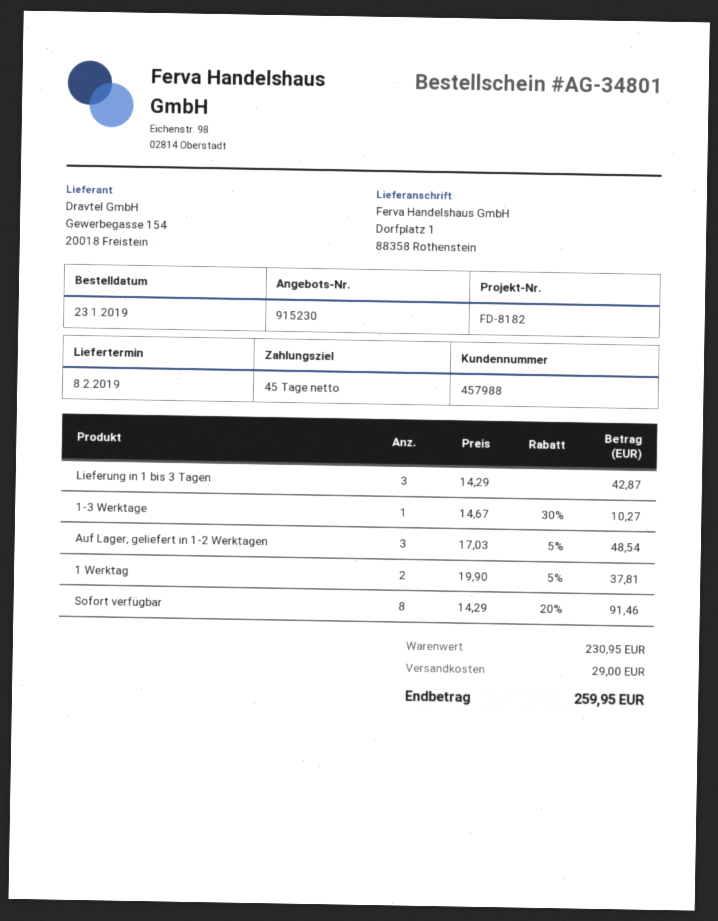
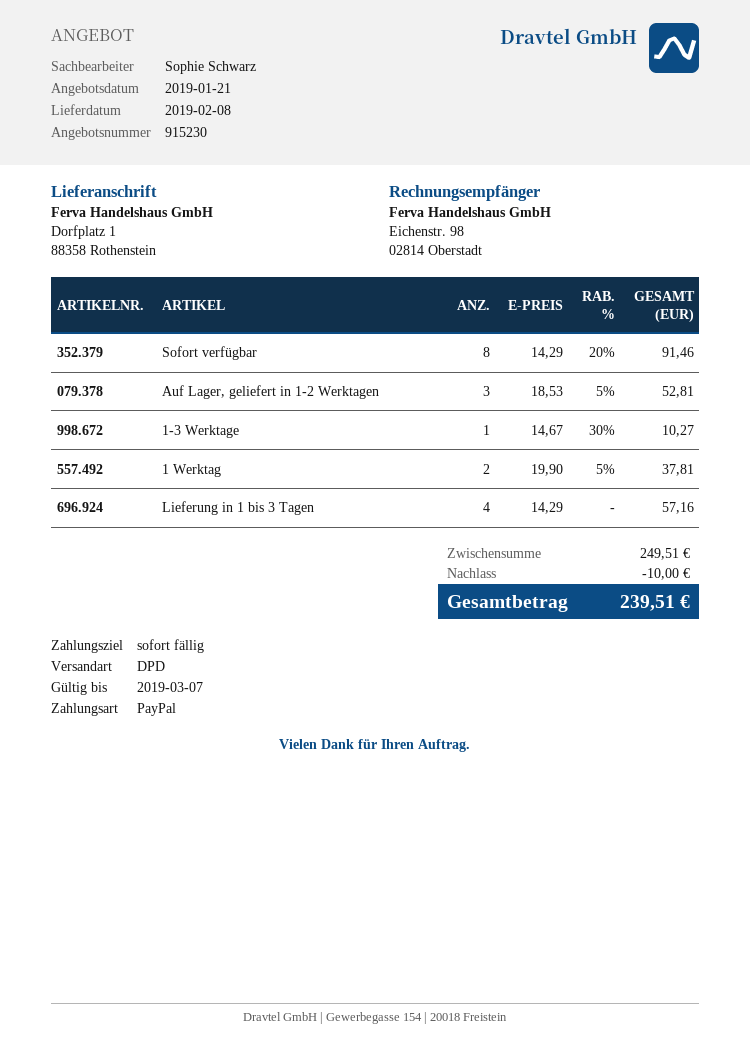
payment terms: 45 days -> on receipt
Lieferung in 1 bis 3 Tagen: 3 x 14.29 = 42.87 -> 4 x 14.29 = 57.16
Auf Lager, geliefert in 1-2 Werktagen: 3 x 17.03 - 5% = 48.54 -> 3 x 18.53 - 5% = 52.81
subtotal: 230.95 -> 249.51
discount: none -> 10.00
shipping: 29.00 -> none
total: 259.95 -> 239.51

